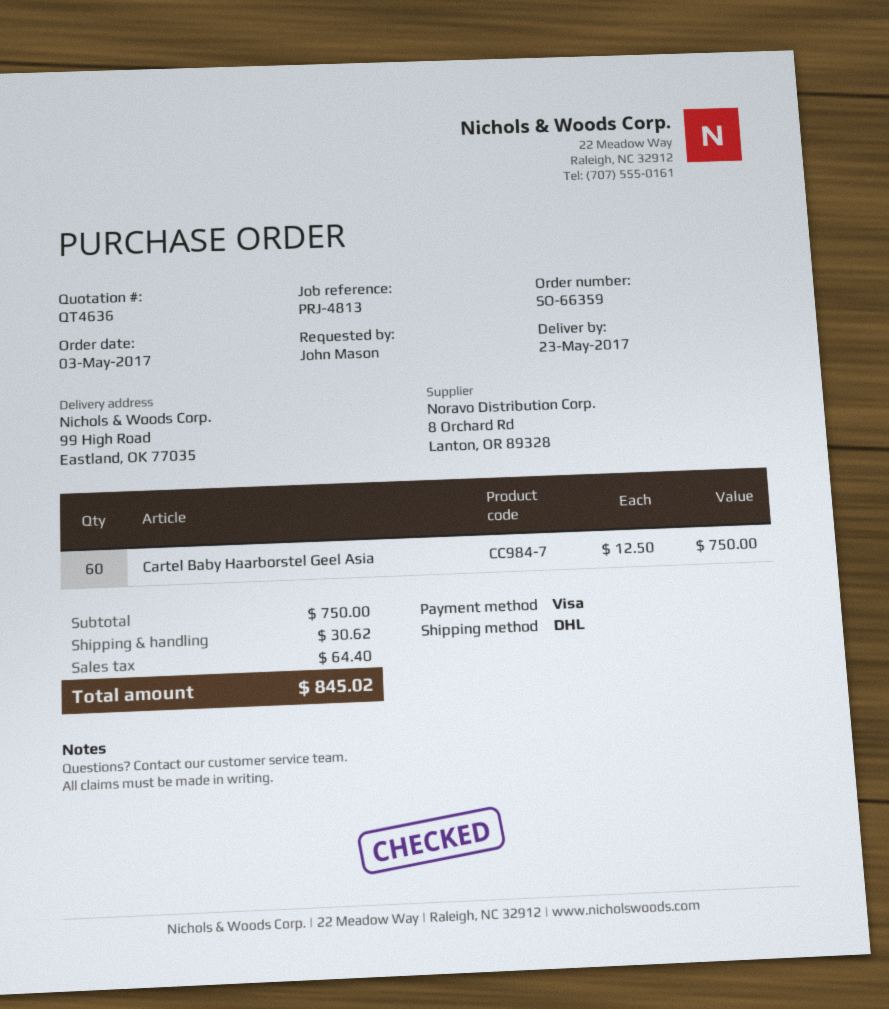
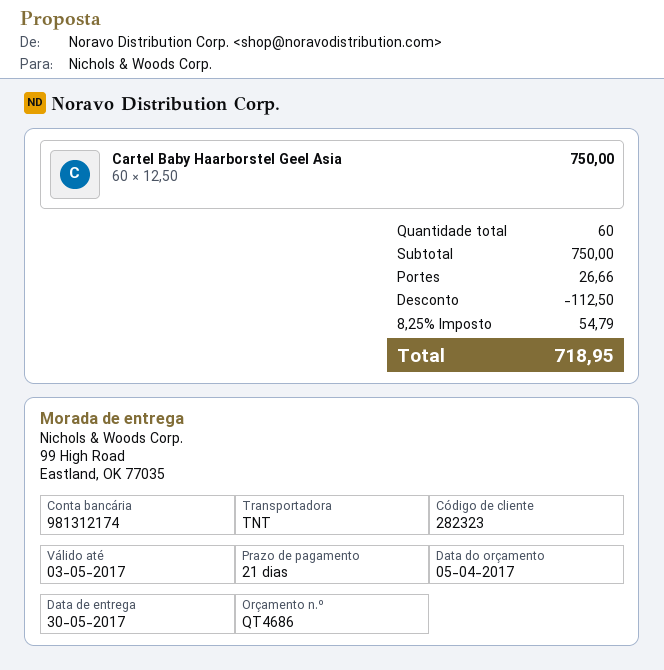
quote number: QT4636 -> QT4686
delivery date: 2017-05-23 -> 2017-05-30
shipping method: DHL -> TNT
discount: none -> 112.50
shipping: 30.62 -> 26.66
tax: 64.40 -> 54.79
total: 845.02 -> 718.95

